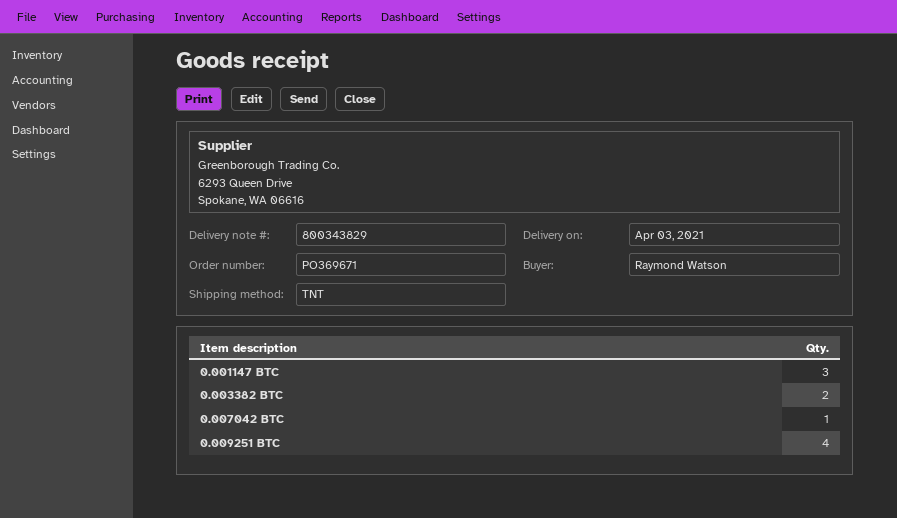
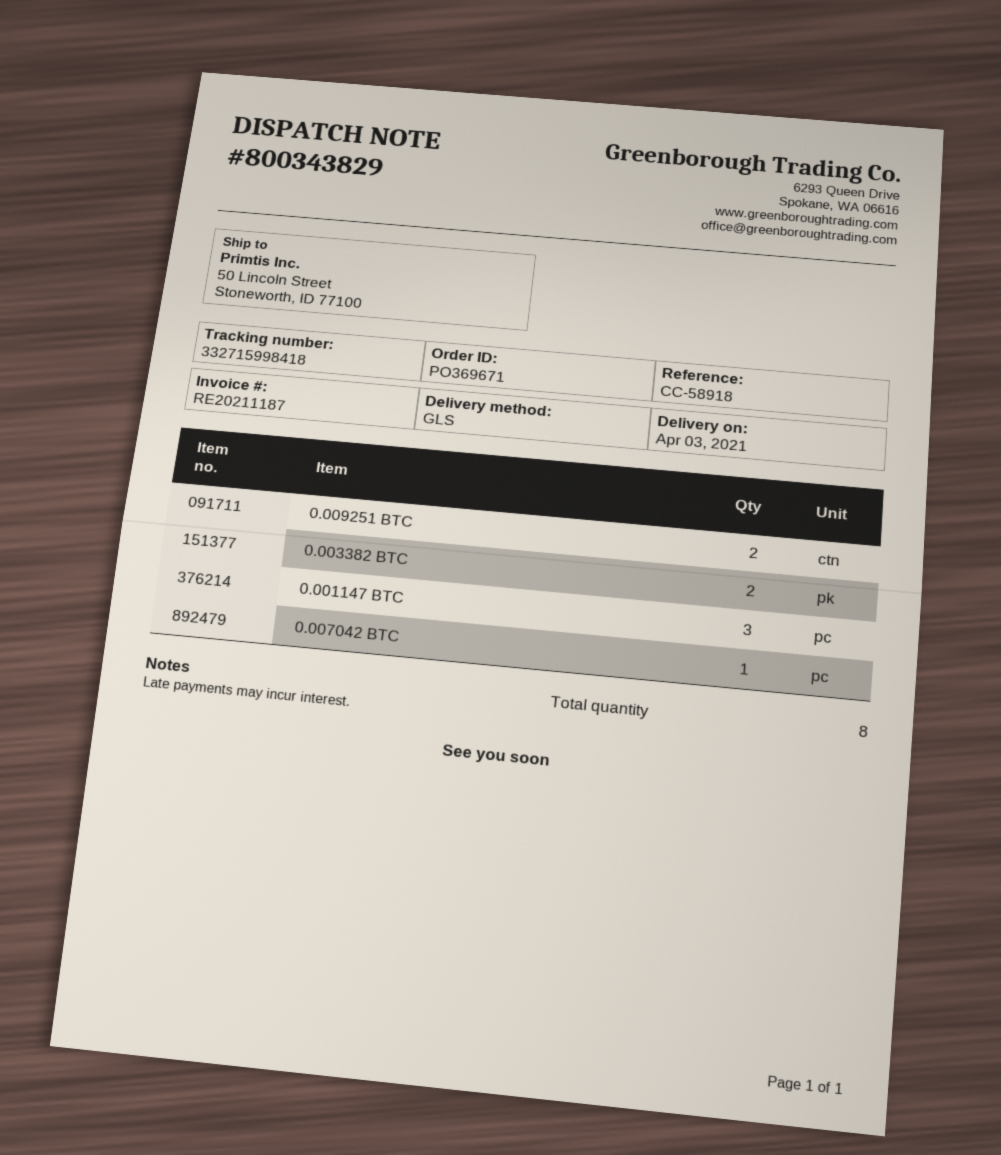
shipping method: TNT -> GLS
0.009251 BTC: 4 -> 2

